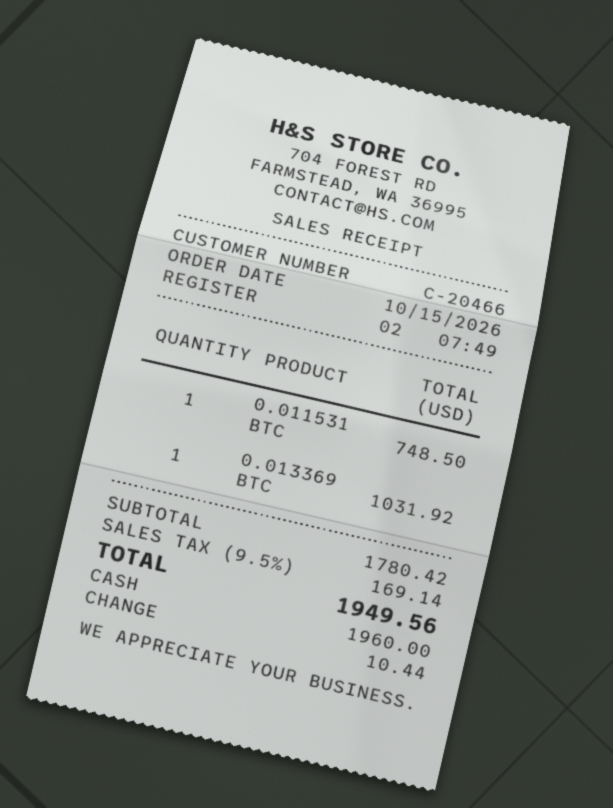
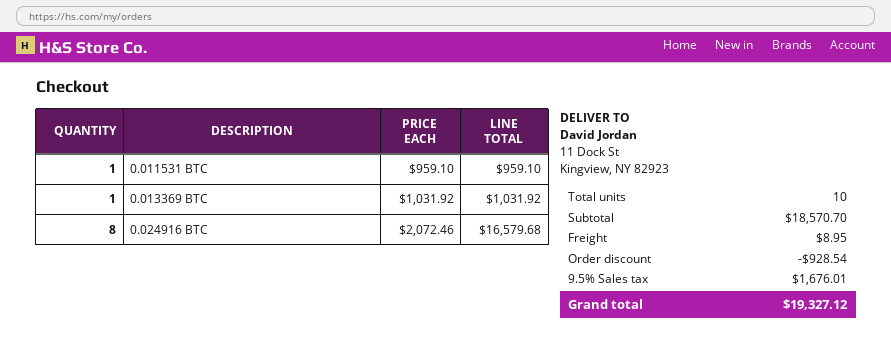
0.011531 BTC: 1 for 748.50 -> 1 for 959.10
0.024916 BTC: none -> 8 for 16579.68
subtotal: 1780.42 -> 18570.70
discount: none -> 928.54
shipping: none -> 8.95
tax: 9.5% = 169.14 -> 9.5% = 1676.01
total: 1949.56 -> 19327.12

